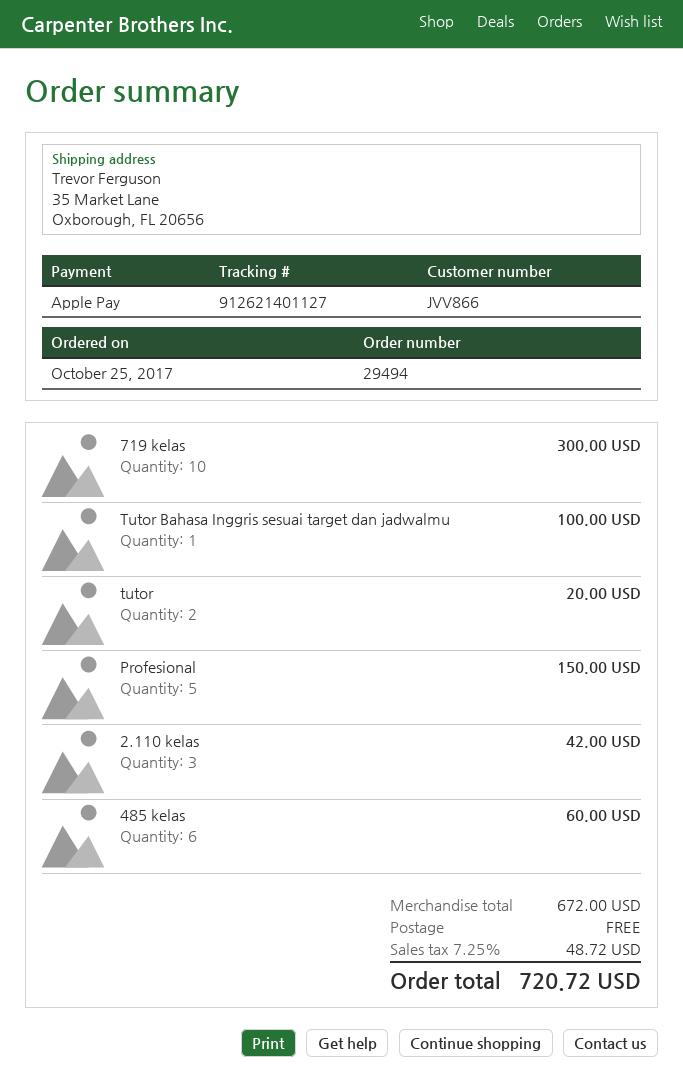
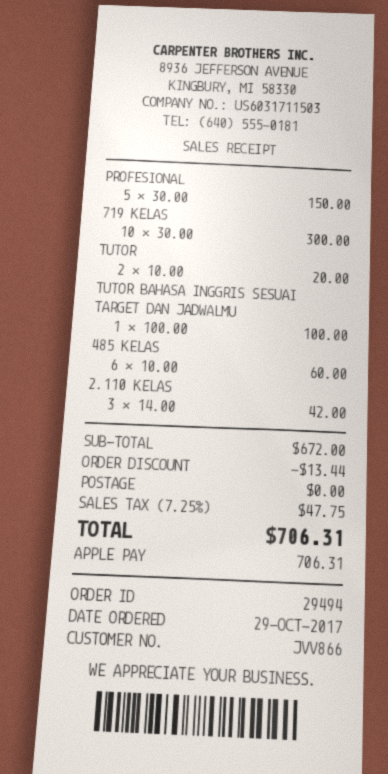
order date: 2017-10-25 -> 2017-10-29
discount: none -> 13.44
tax: 7.25% = 48.72 -> 7.25% = 47.75
total: 720.72 -> 706.31

